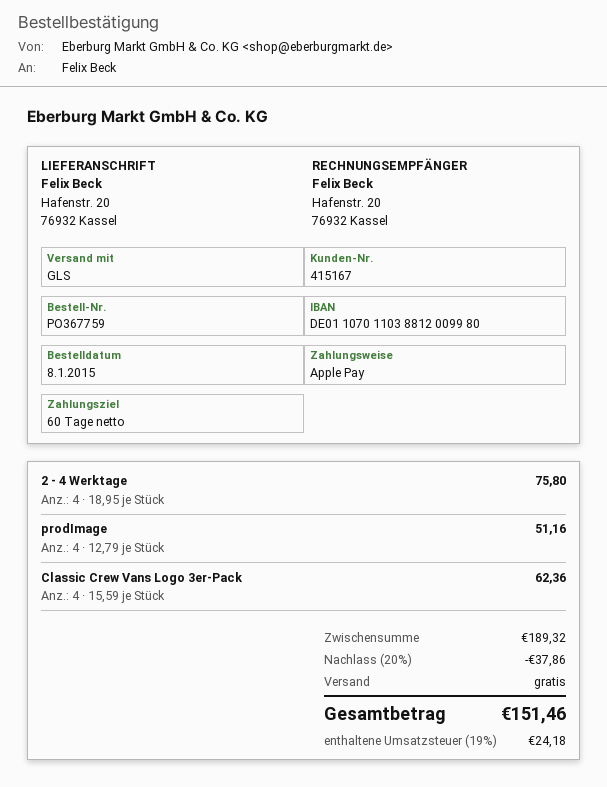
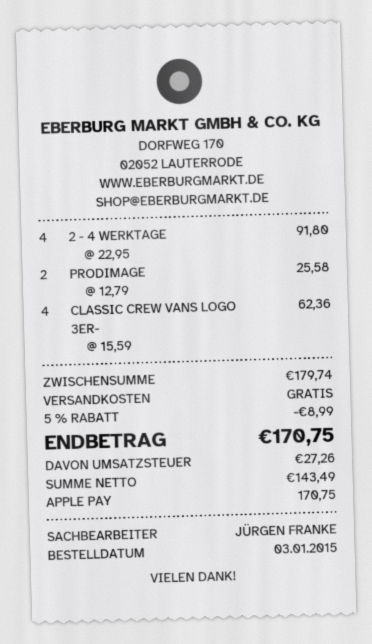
order date: 2015-01-08 -> 2015-01-03
2 - 4 Werktage: 4 x 18.95 = 75.80 -> 4 x 22.95 = 91.80
prodImage: 4 x 12.79 = 51.16 -> 2 x 12.79 = 25.58
subtotal: 189.32 -> 179.74
discount: 20% = 37.86 -> 5% = 8.99
tax: 24.18 -> 27.26
total: 151.46 -> 170.75

